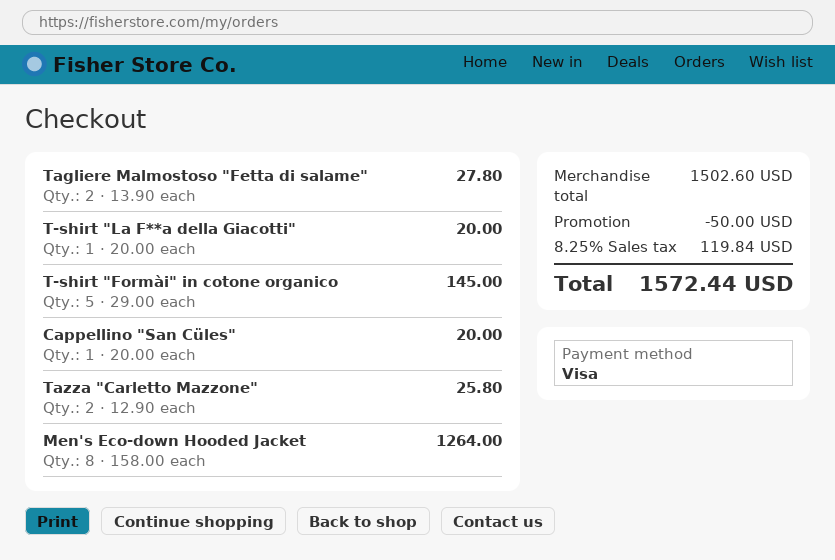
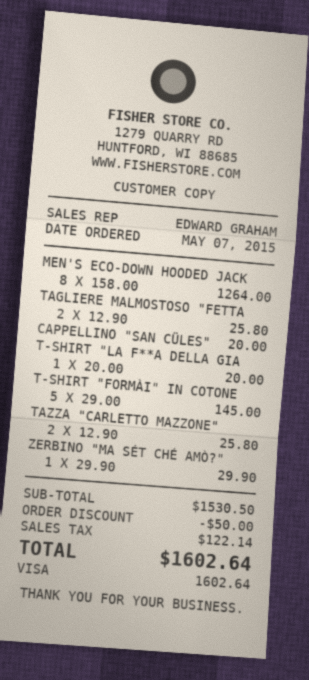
Tagliere Malmostoso "Fetta di salame": 2 x 13.90 = 27.80 -> 2 x 12.90 = 25.80
ZERBINO "MA SÉT CHÉ AMÒ?": none -> 1 x 29.90 = 29.90
subtotal: 1502.60 -> 1530.50
tax: 119.84 -> 122.14
total: 1572.44 -> 1602.64

